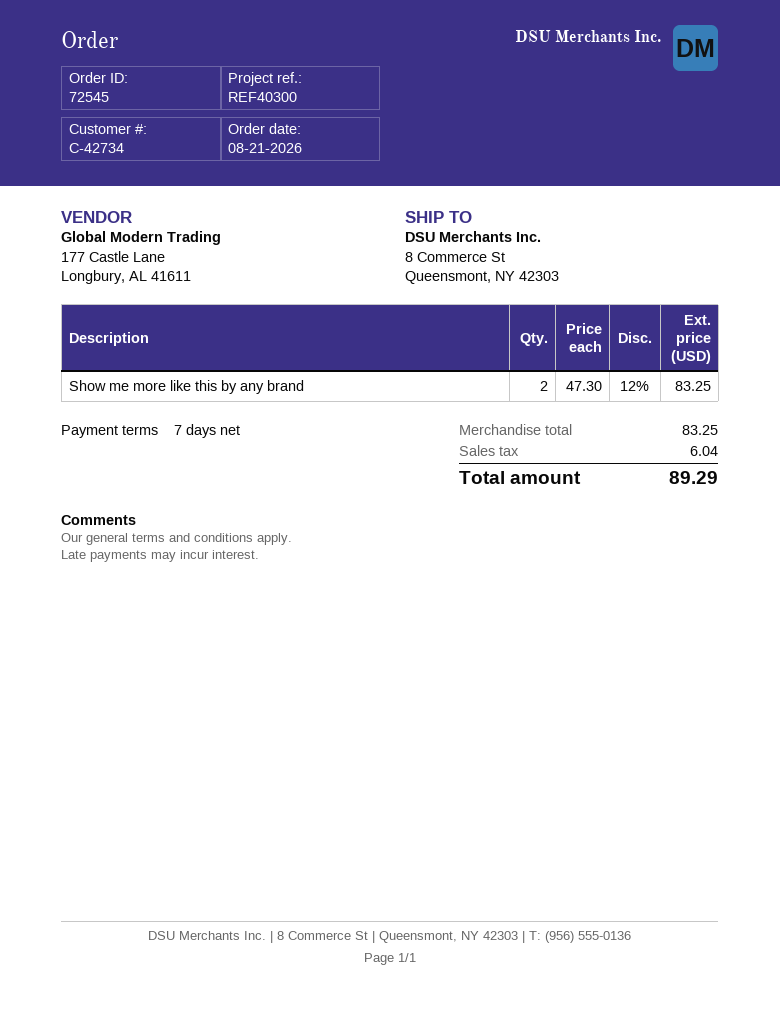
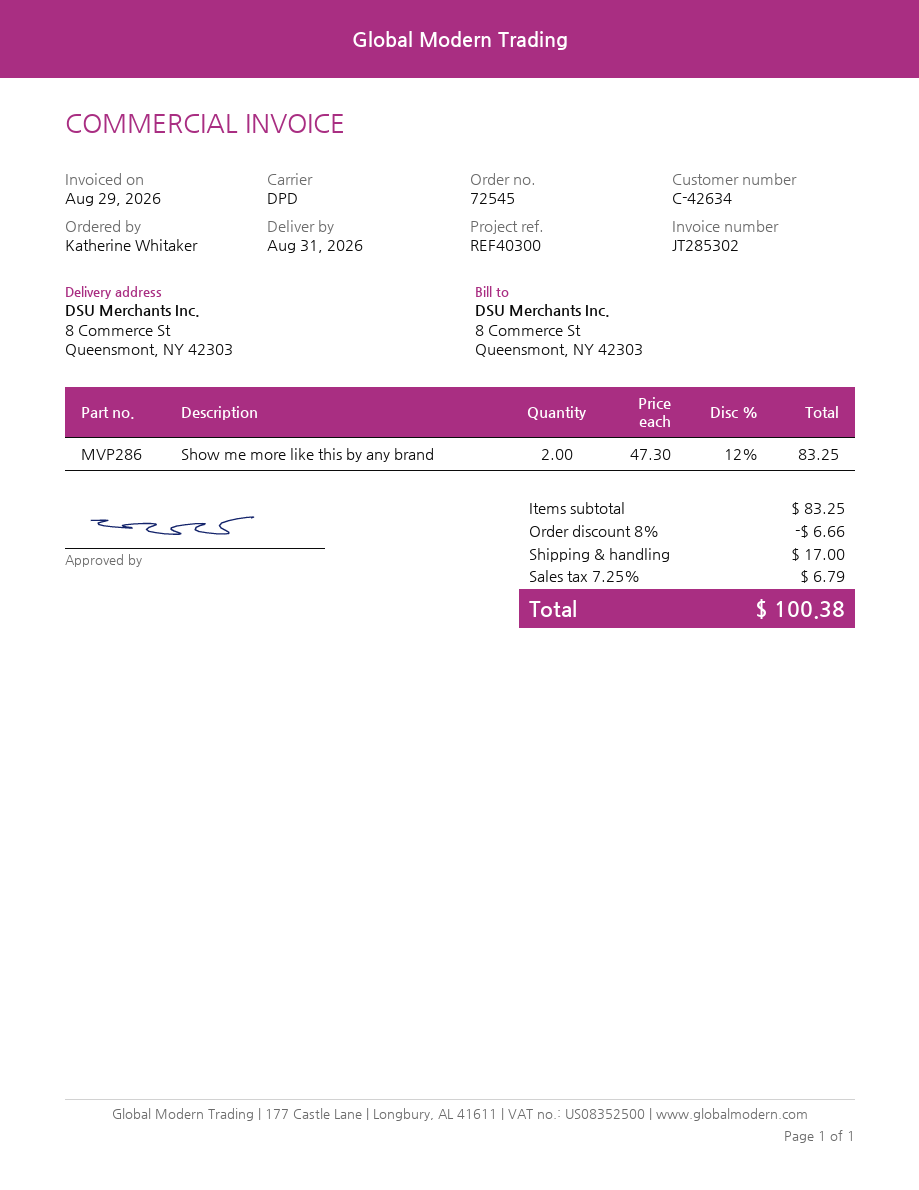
customer number: C-42734 -> C-42634
discount: none -> 8% = 6.66
shipping: none -> 17.00
tax: 6.04 -> 6.79
total: 89.29 -> 100.38

